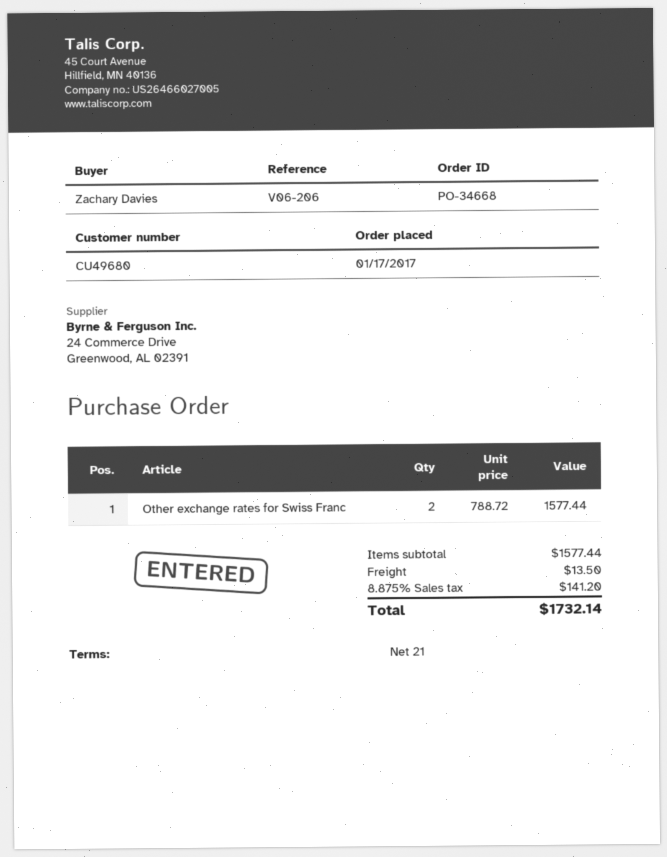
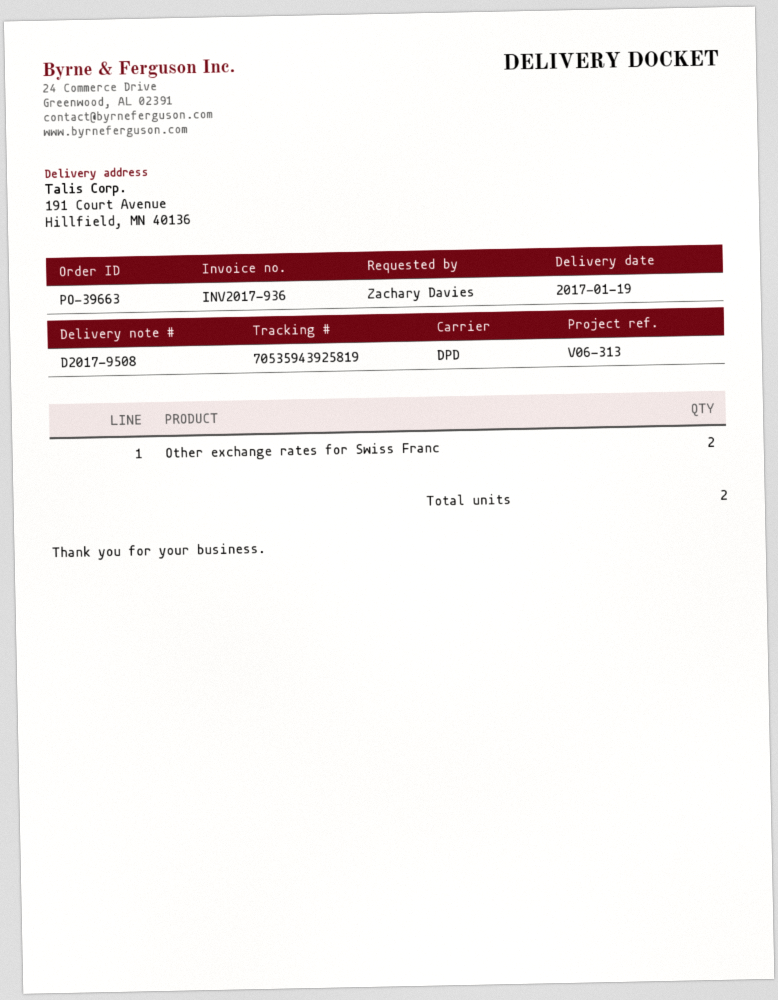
order number: PO-34668 -> PO-39663
reference: V06-206 -> V06-313

